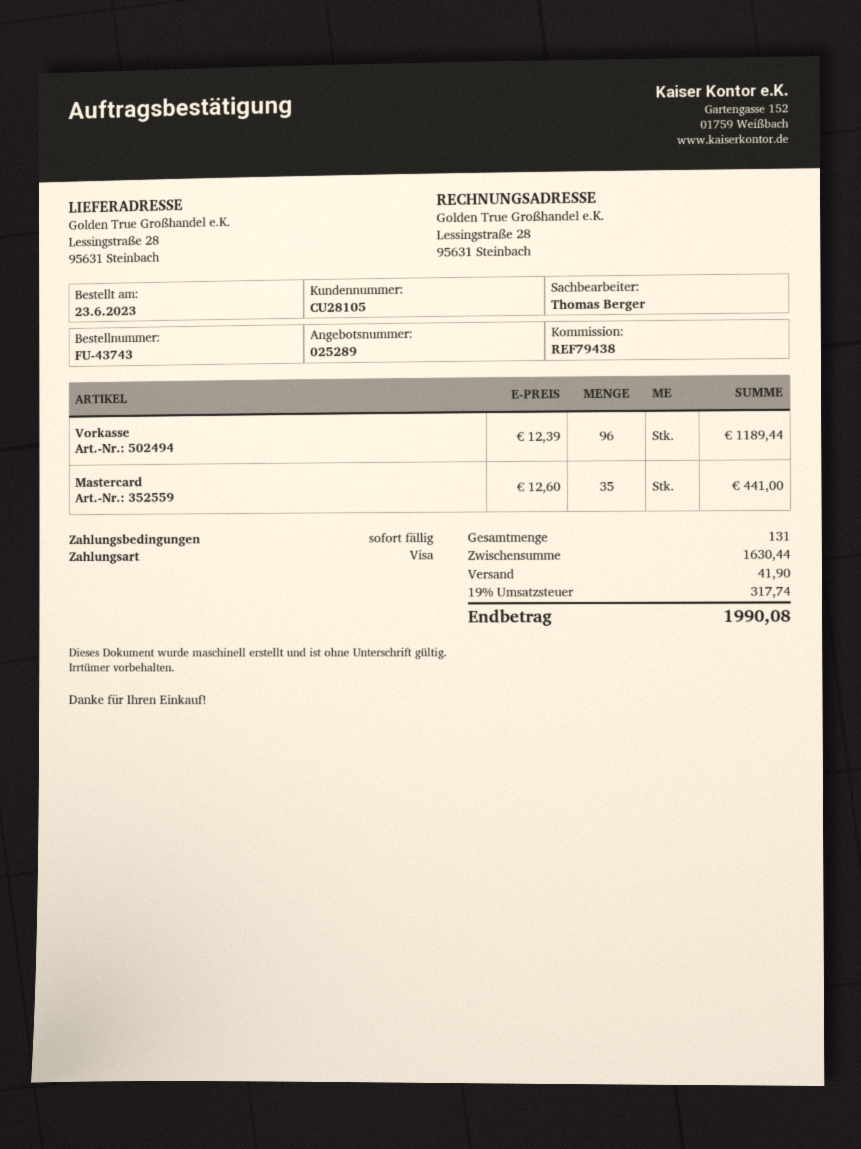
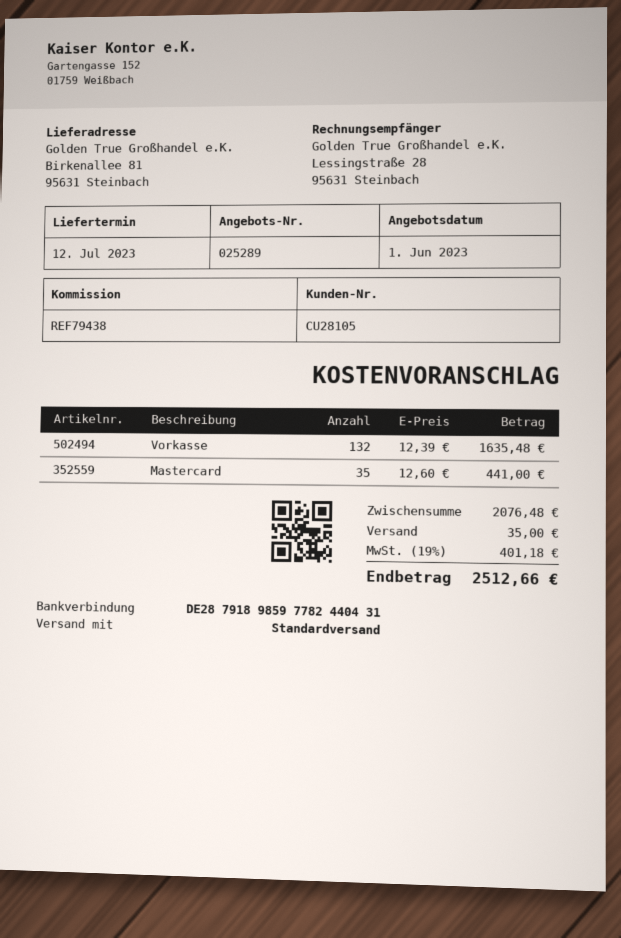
ship to: Lessingstraße 28, 95631 Steinbach -> Birkenallee 81, 95631 Steinbach
Vorkasse: 96 x 12.39 = 1189.44 -> 132 x 12.39 = 1635.48
subtotal: 1630.44 -> 2076.48
shipping: 41.90 -> 35.00
tax: 19% = 317.74 -> 19% = 401.18
total: 1990.08 -> 2512.66

